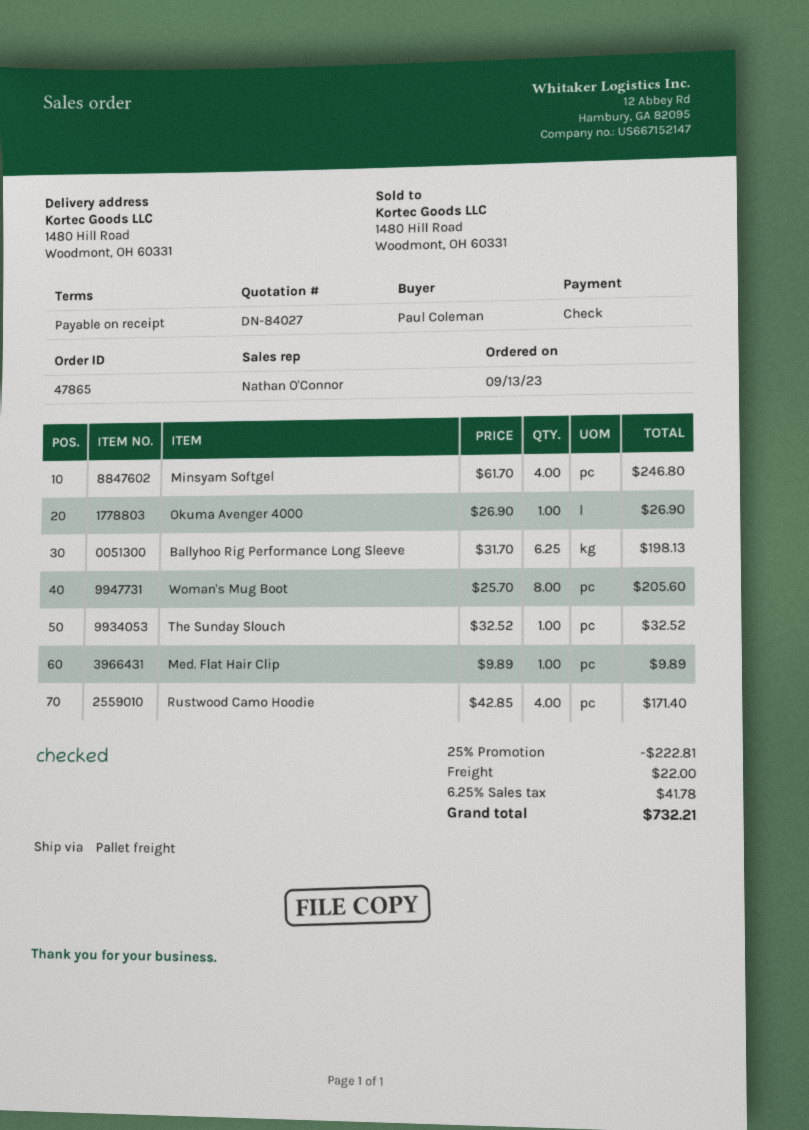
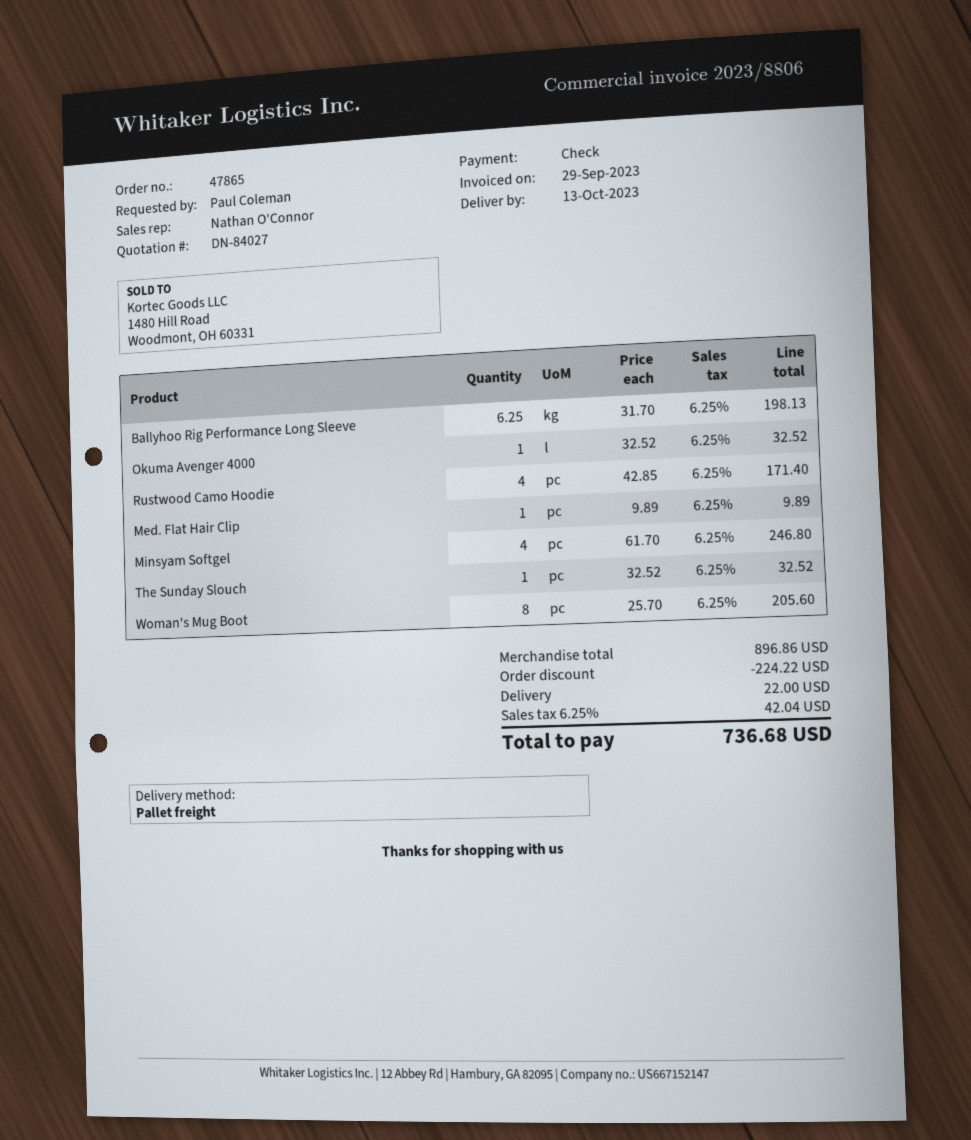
Okuma Avenger 4000: 1 x 26.90 = 26.90 -> 1 x 32.52 = 32.52
discount: 222.81 -> 224.22
tax: 6.25% = 41.78 -> 6.25% = 42.04
total: 732.21 -> 736.68

